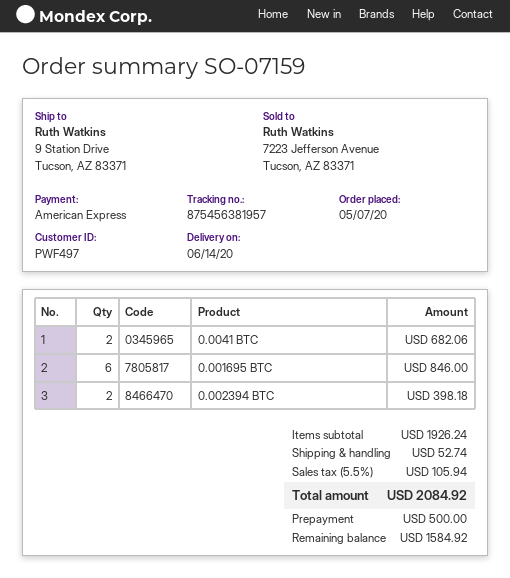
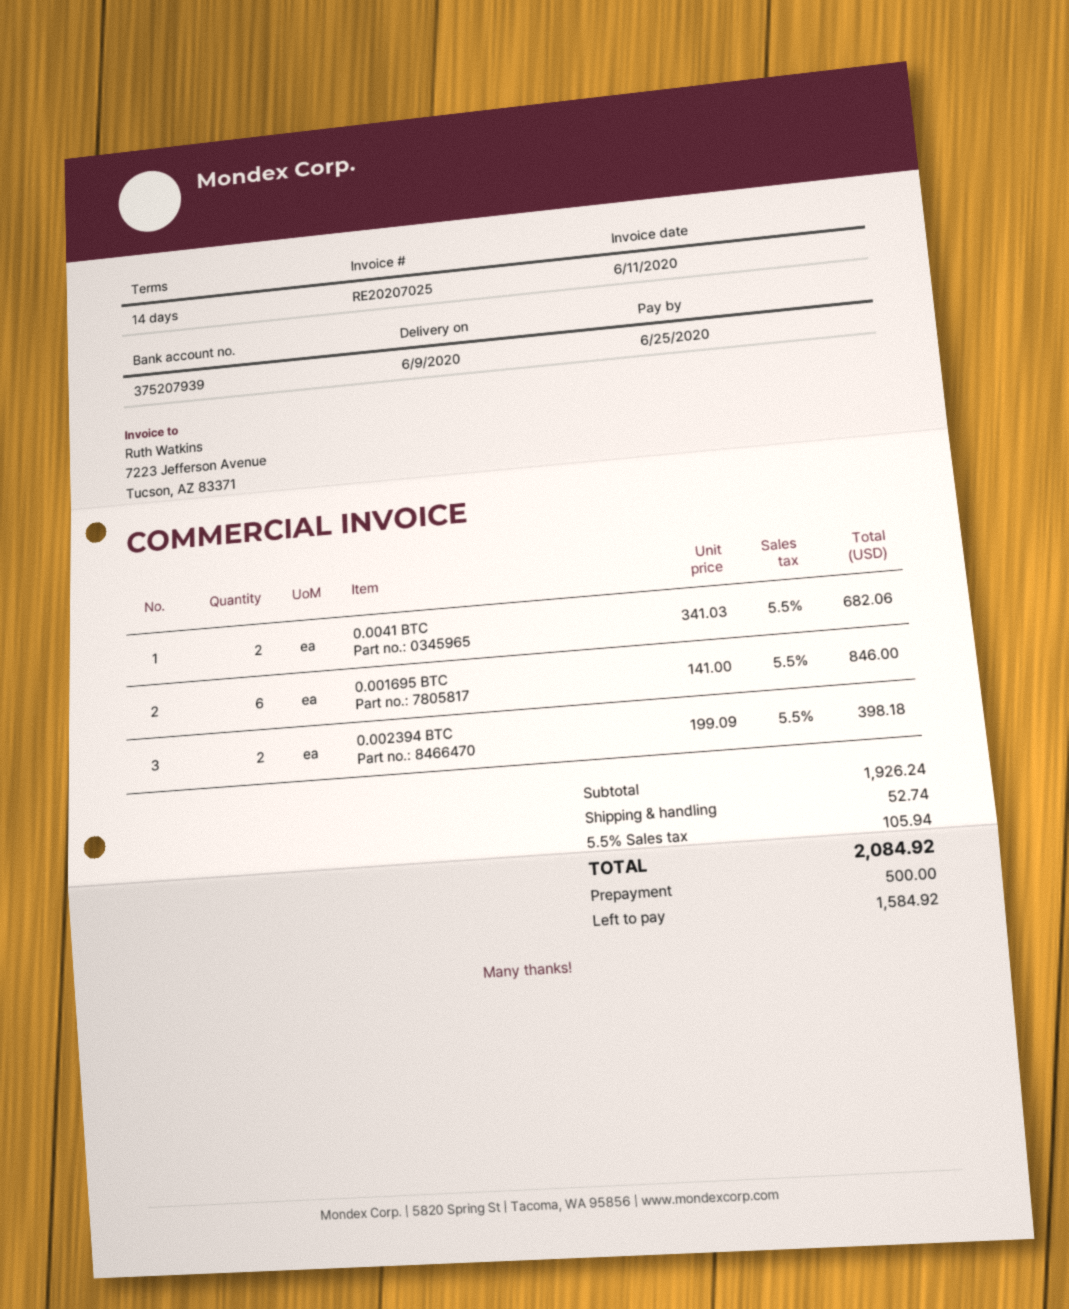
delivery date: 2020-06-14 -> 2020-06-09

